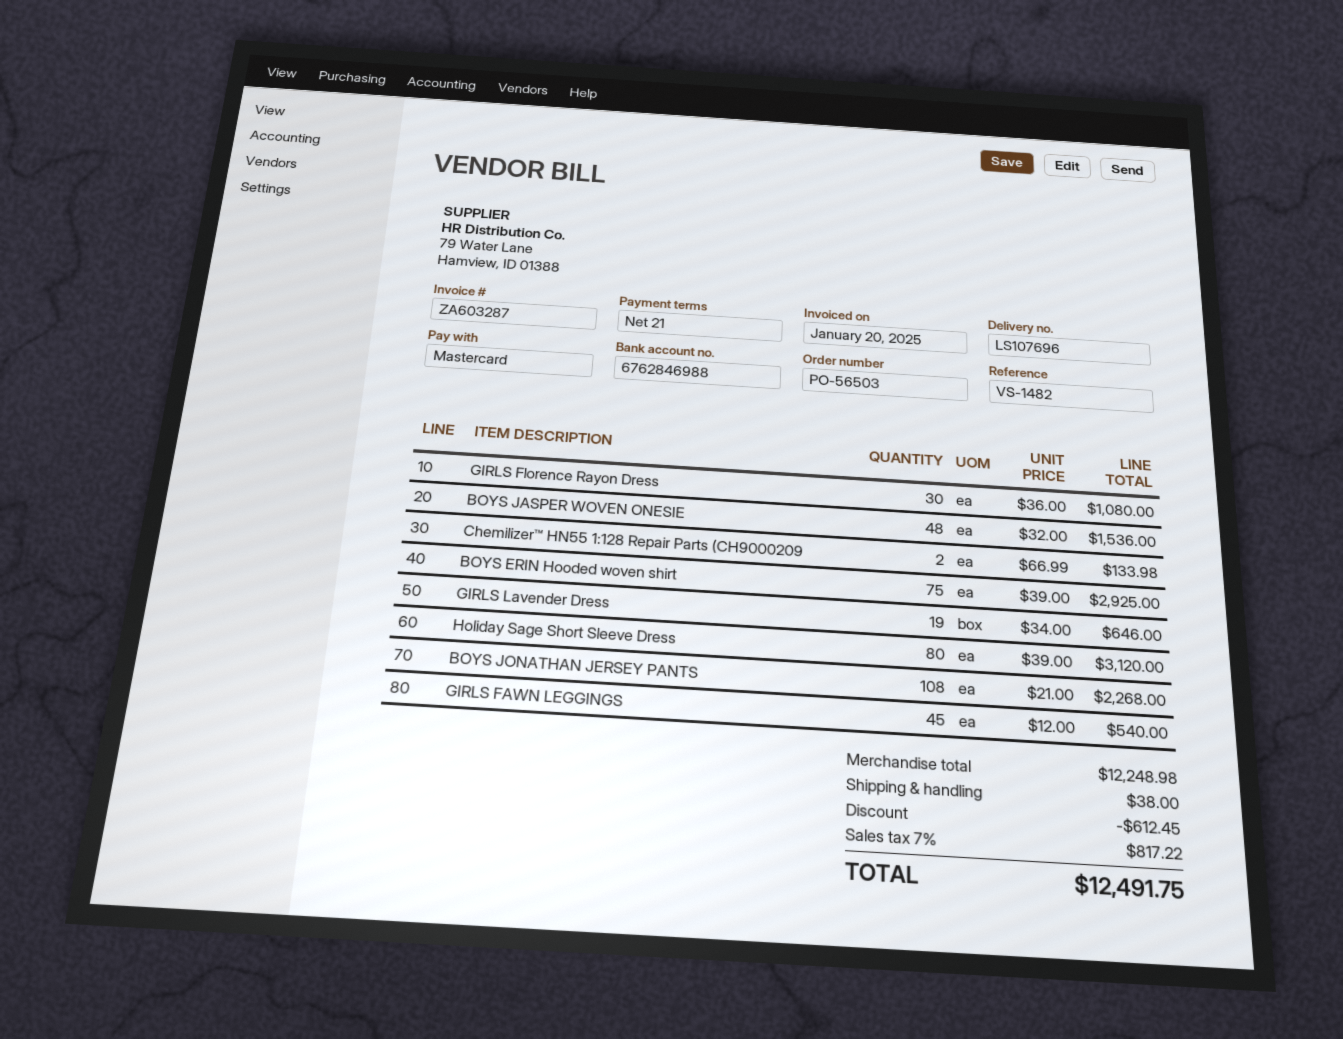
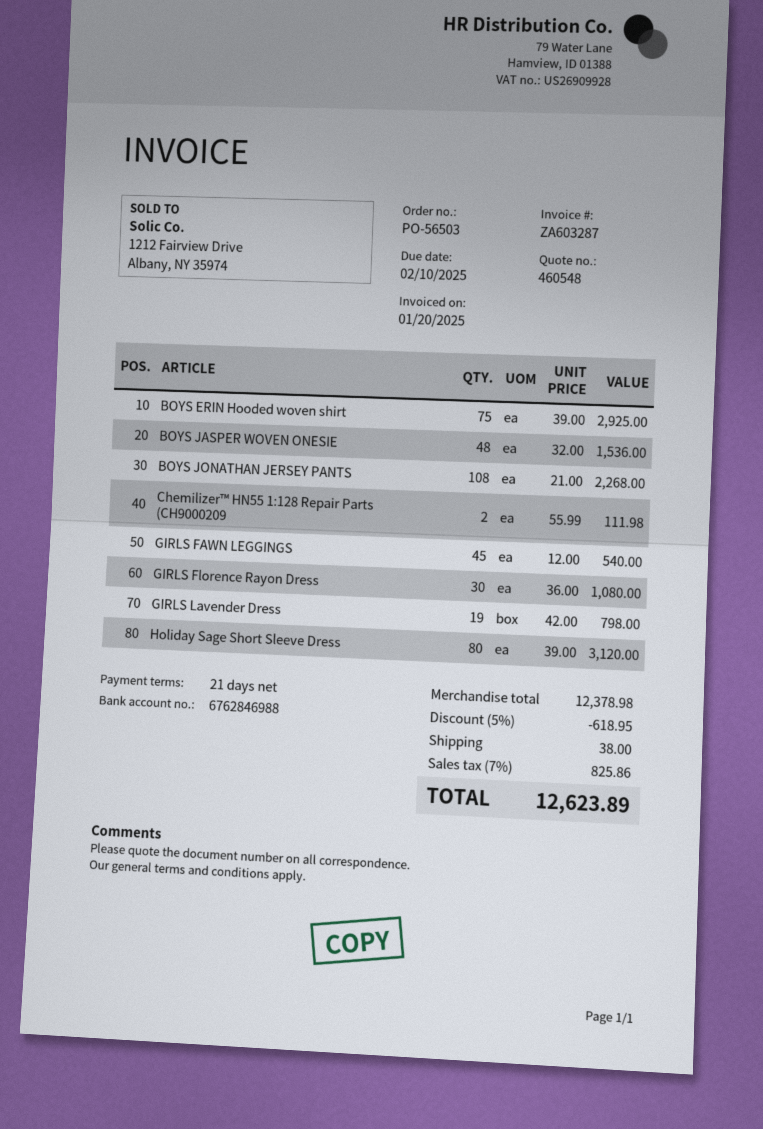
Chemilizer™ HN55 1:128 Repair Parts (CH9000209: 2 x 66.99 = 133.98 -> 2 x 55.99 = 111.98
GIRLS Lavender Dress: 19 x 34.00 = 646.00 -> 19 x 42.00 = 798.00
subtotal: 12248.98 -> 12378.98
discount: 612.45 -> 618.95
tax: 7% = 817.22 -> 7% = 825.86
total: 12491.75 -> 12623.89

